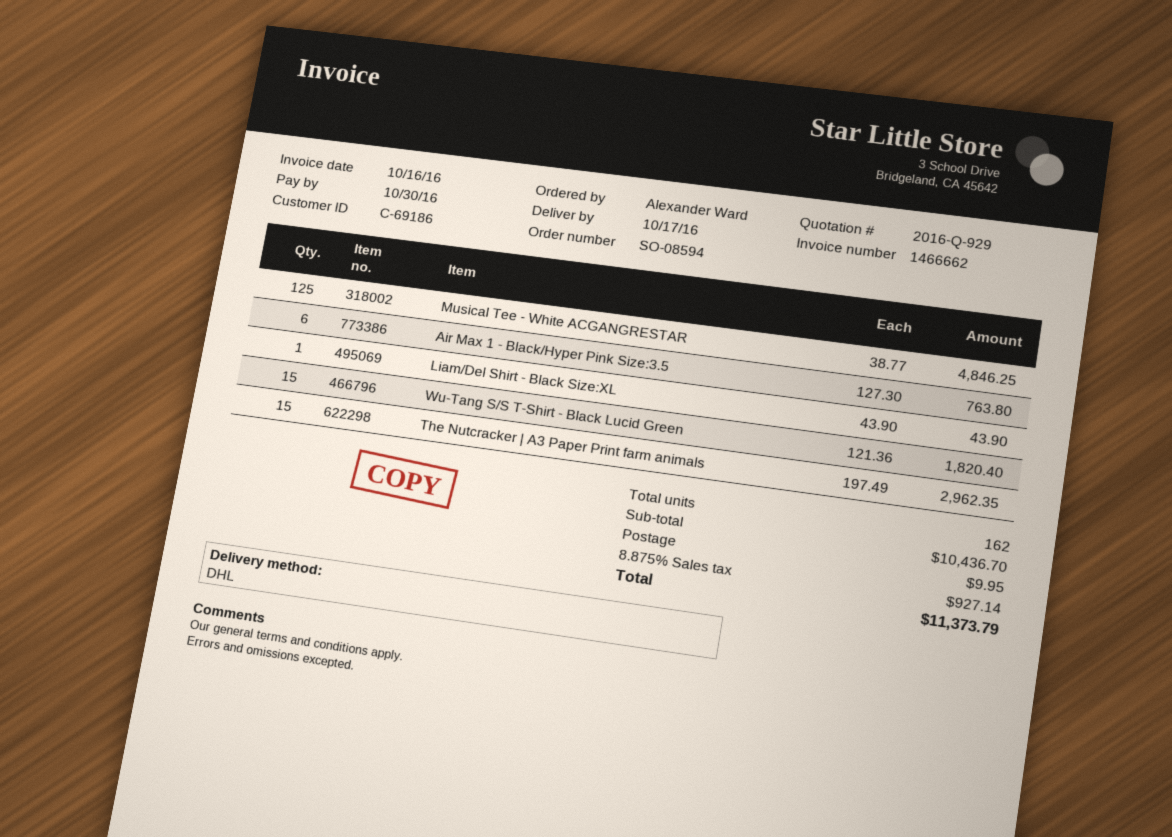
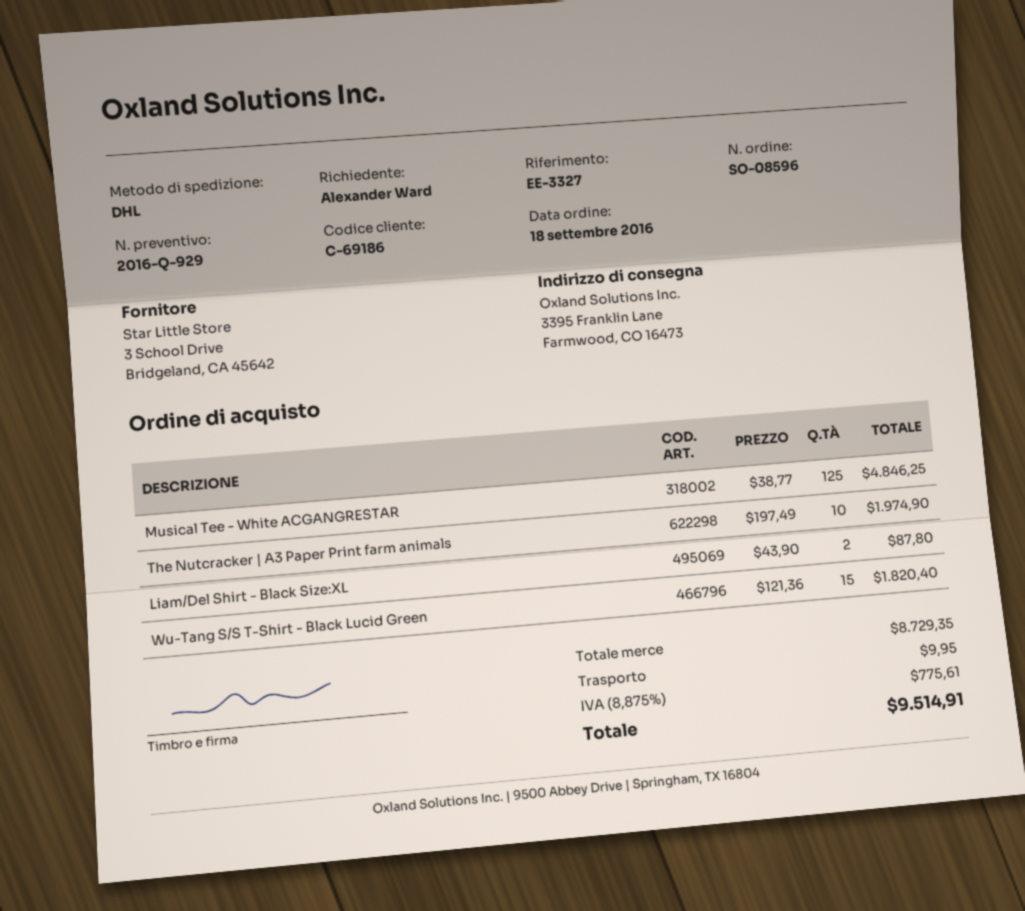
order number: SO-08594 -> SO-08596
Air Max 1 - Black/Hyper Pink Size:3.5: 6 x 127.30 = 763.80 -> none
Liam/Del Shirt - Black Size:XL: 1 x 43.90 = 43.90 -> 2 x 43.90 = 87.80
The Nutcracker | A3 Paper Print farm animals: 15 x 197.49 = 2962.35 -> 10 x 197.49 = 1974.90
subtotal: 10436.70 -> 8729.35
tax: 8.875% = 927.14 -> 8.875% = 775.61
total: 11373.79 -> 9514.91

